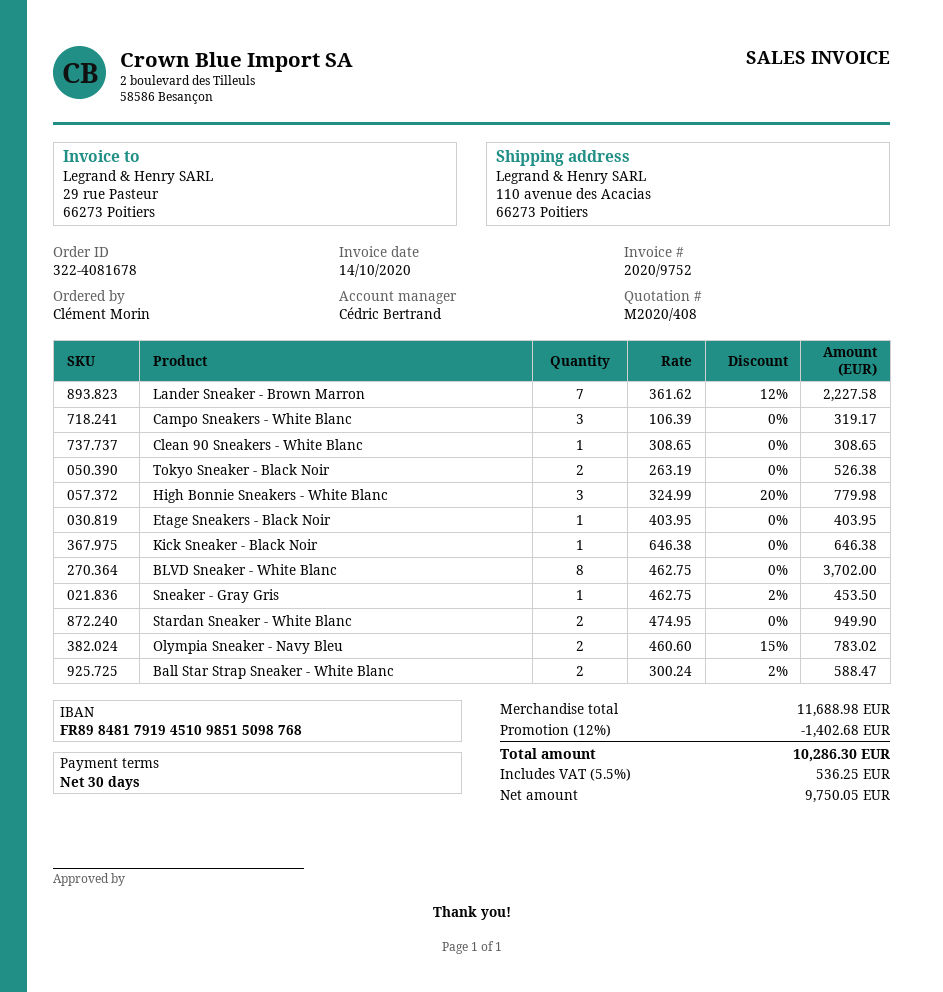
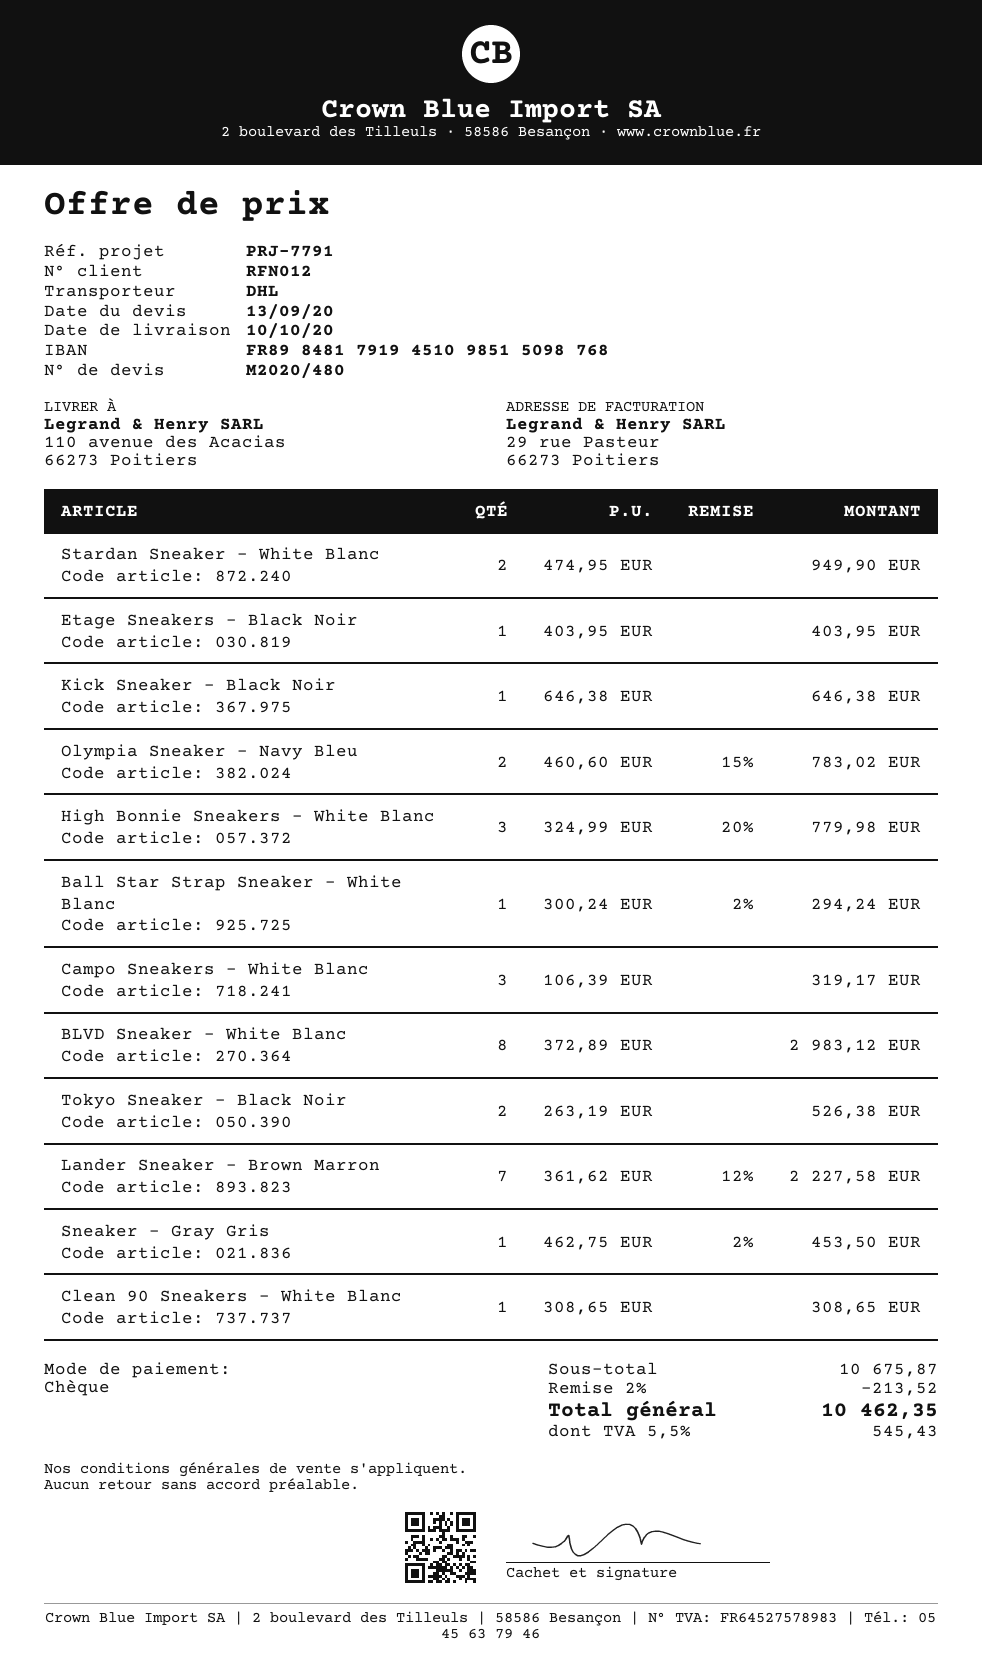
quote number: M2020/408 -> M2020/480
BLVD Sneaker - White Blanc: 8 x 462.75 = 3702.00 -> 8 x 372.89 = 2983.12
Ball Star Strap Sneaker - White Blanc: 2 x 300.24 - 2% = 588.47 -> 1 x 300.24 - 2% = 294.24
subtotal: 11688.98 -> 10675.87
discount: 12% = 1402.68 -> 2% = 213.52
tax: 5.5% = 536.25 -> 5.5% = 545.43
total: 10286.30 -> 10462.35

